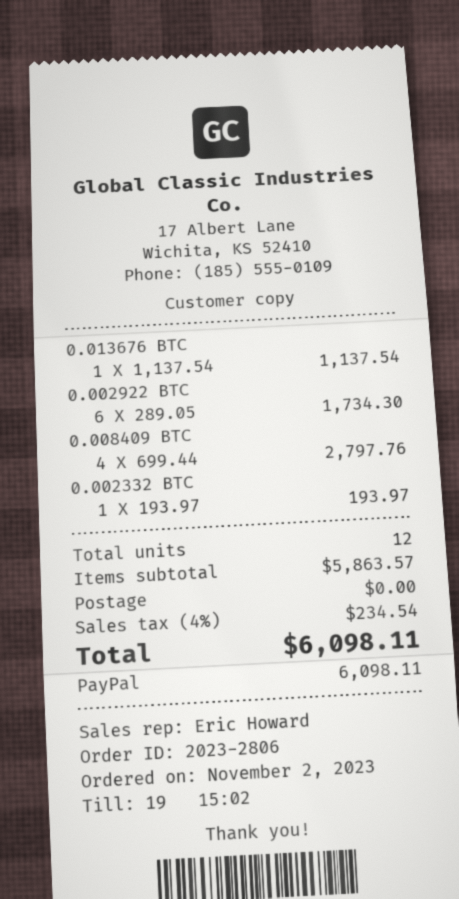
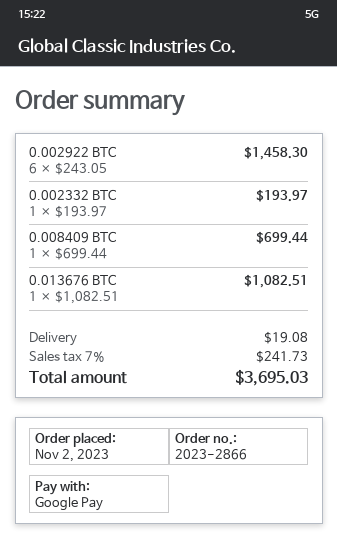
order number: 2023-2806 -> 2023-2866
payment method: PayPal -> Google Pay
0.013676 BTC: 1 x 1137.54 = 1137.54 -> 1 x 1082.51 = 1082.51
0.002922 BTC: 6 x 289.05 = 1734.30 -> 6 x 243.05 = 1458.30
0.008409 BTC: 4 x 699.44 = 2797.76 -> 1 x 699.44 = 699.44
shipping: 0.00 -> 19.08
tax: 4% = 234.54 -> 7% = 241.73
total: 6098.11 -> 3695.03

